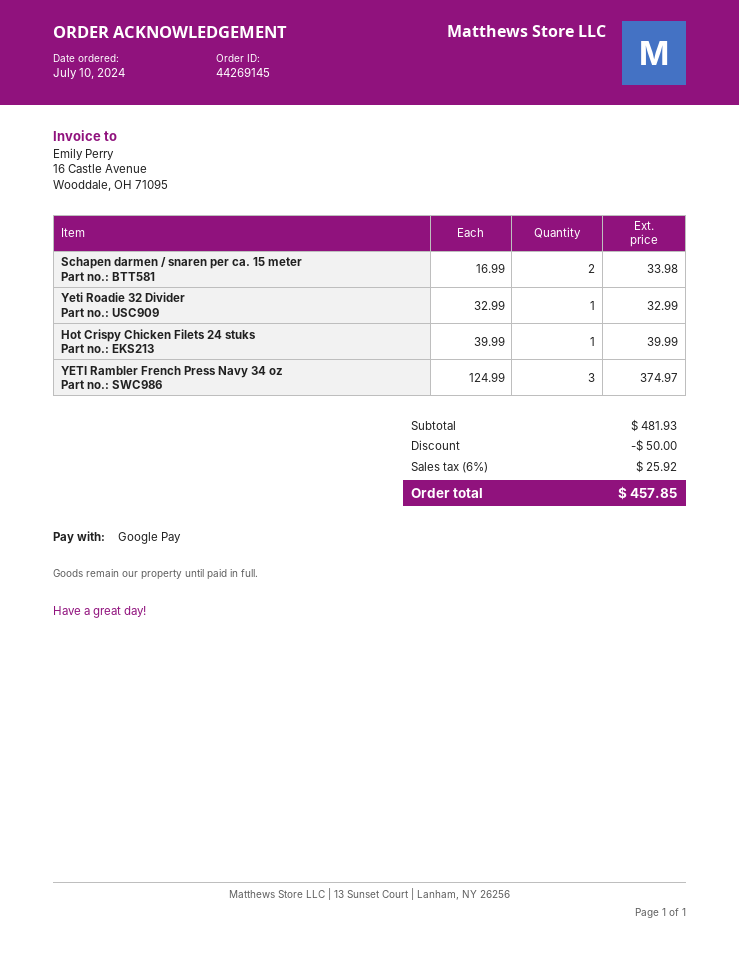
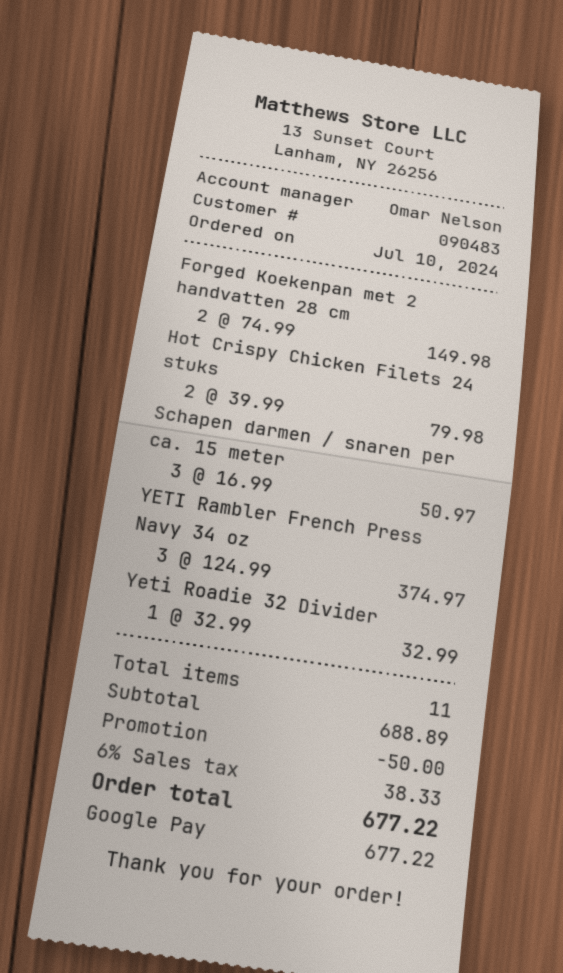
Schapen darmen / snaren per ca. 15 meter: 2 x 16.99 = 33.98 -> 3 x 16.99 = 50.97
Hot Crispy Chicken Filets 24 stuks: 1 x 39.99 = 39.99 -> 2 x 39.99 = 79.98
Forged Koekenpan met 2 handvatten 28 cm: none -> 2 x 74.99 = 149.98
subtotal: 481.93 -> 688.89
tax: 6% = 25.92 -> 6% = 38.33
total: 457.85 -> 677.22

